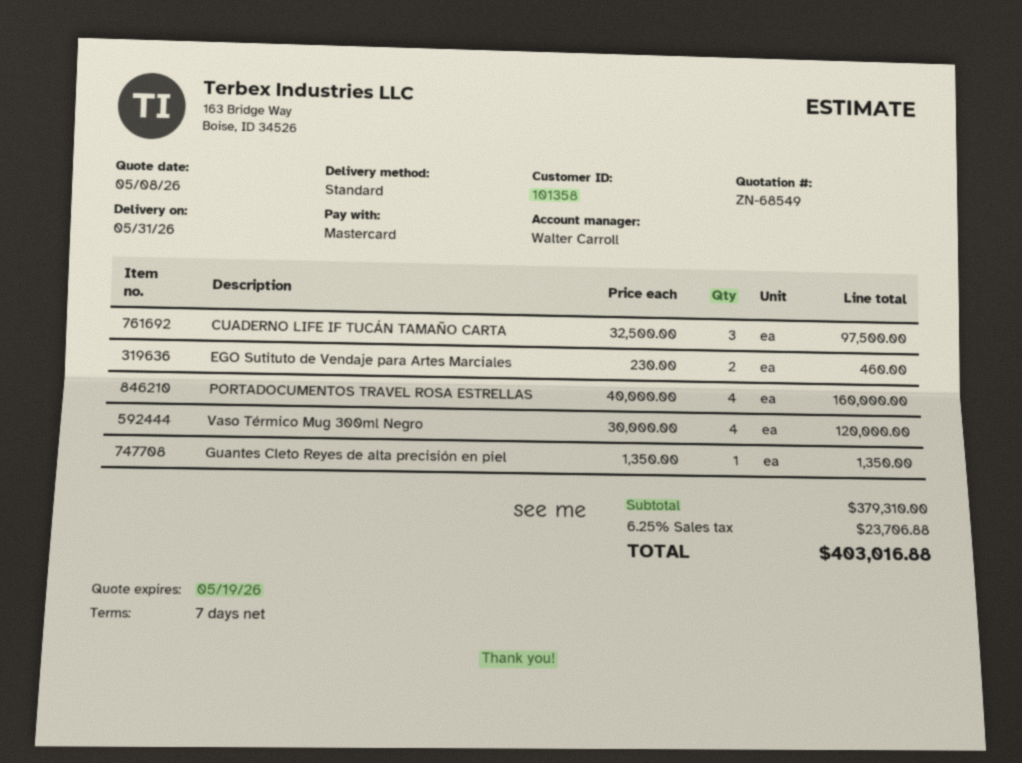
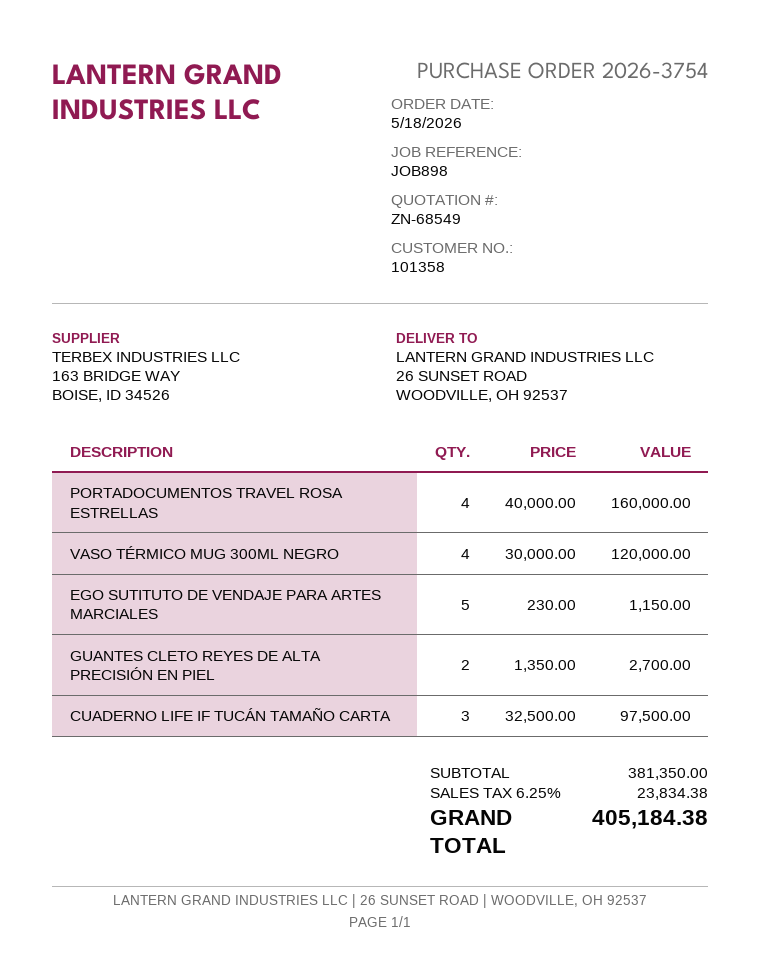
EGO Sutituto de Vendaje para Artes Marciales: 2 x 230.00 = 460.00 -> 5 x 230.00 = 1150.00
Guantes Cleto Reyes de alta precisión en piel: 1 x 1350.00 = 1350.00 -> 2 x 1350.00 = 2700.00
subtotal: 379310.00 -> 381350.00
tax: 6.25% = 23706.88 -> 6.25% = 23834.38
total: 403016.88 -> 405184.38

